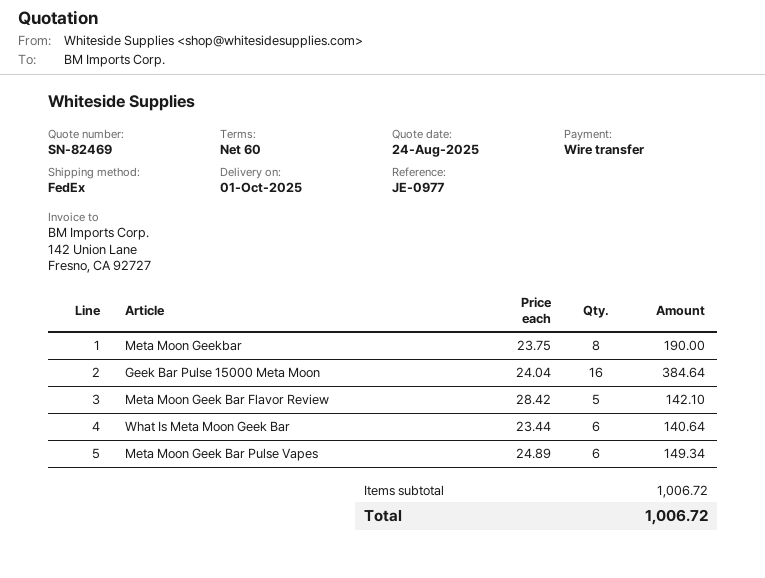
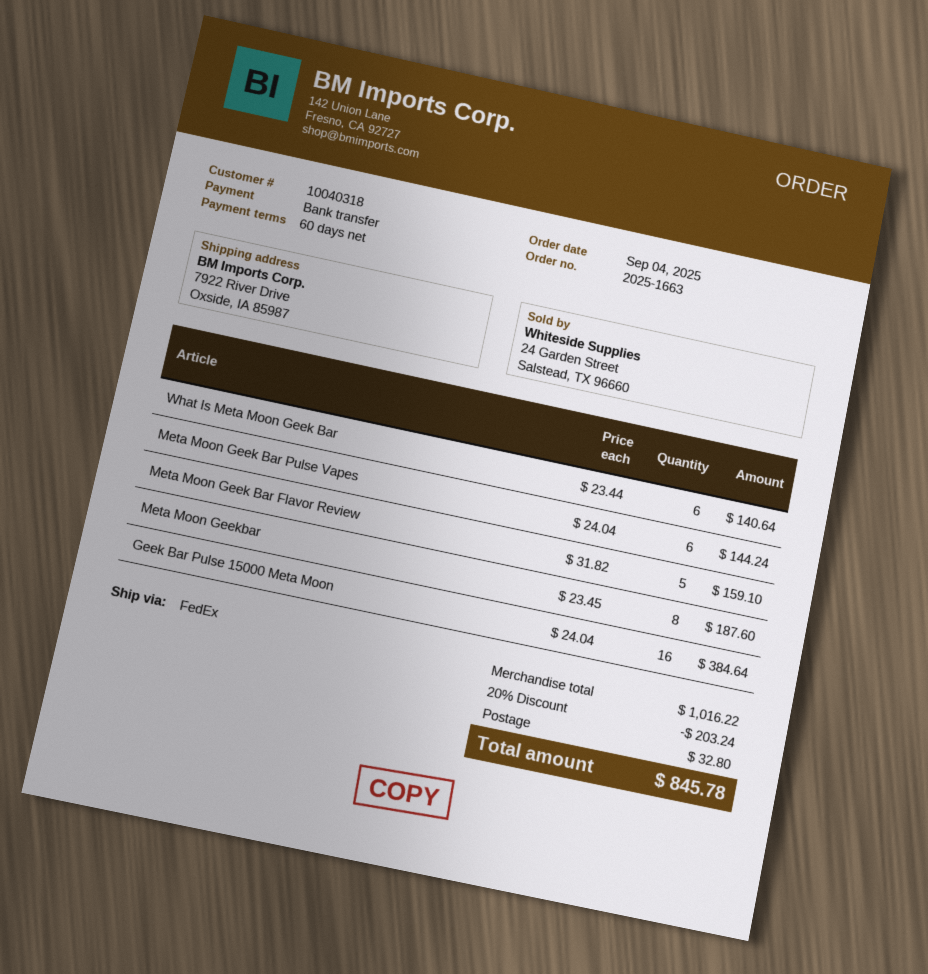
Meta Moon Geekbar: 8 x 23.75 = 190.00 -> 8 x 23.45 = 187.60
Meta Moon Geek Bar Flavor Review: 5 x 28.42 = 142.10 -> 5 x 31.82 = 159.10
Meta Moon Geek Bar Pulse Vapes: 6 x 24.89 = 149.34 -> 6 x 24.04 = 144.24
subtotal: 1006.72 -> 1016.22
discount: none -> 20% = 203.24
shipping: none -> 32.80
total: 1006.72 -> 845.78

